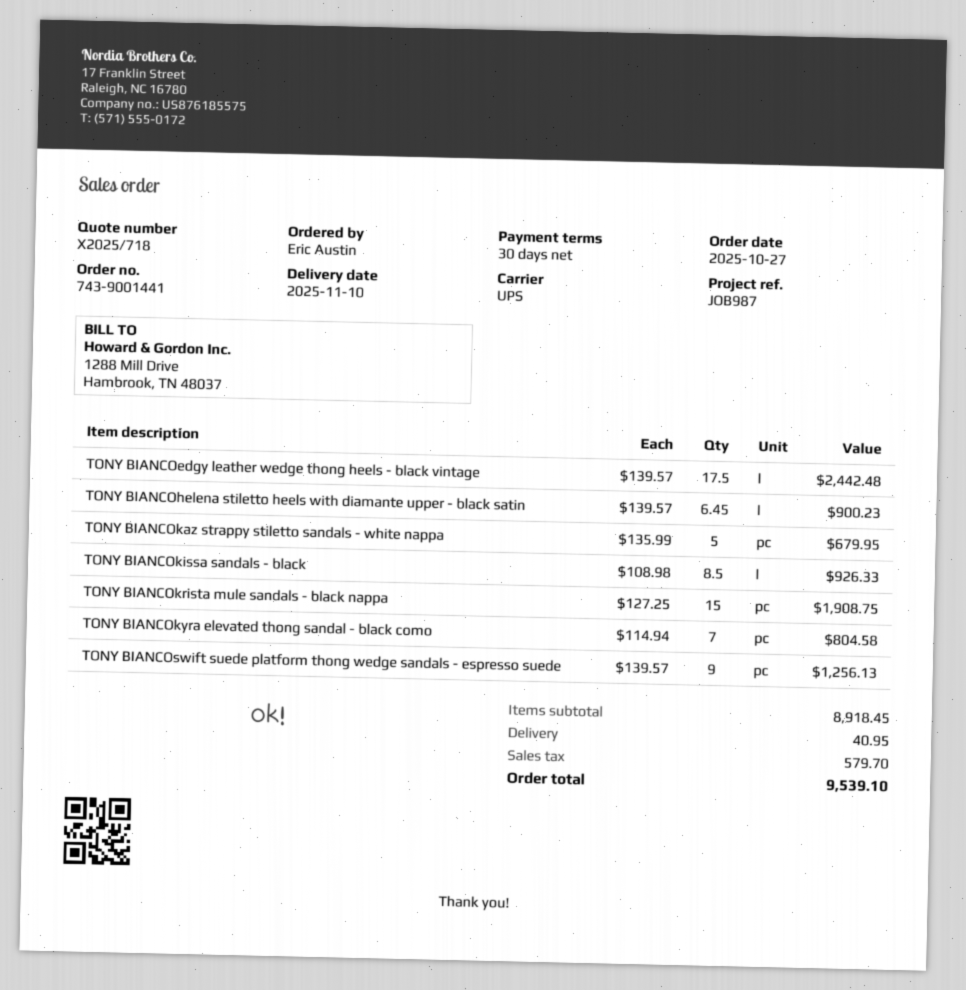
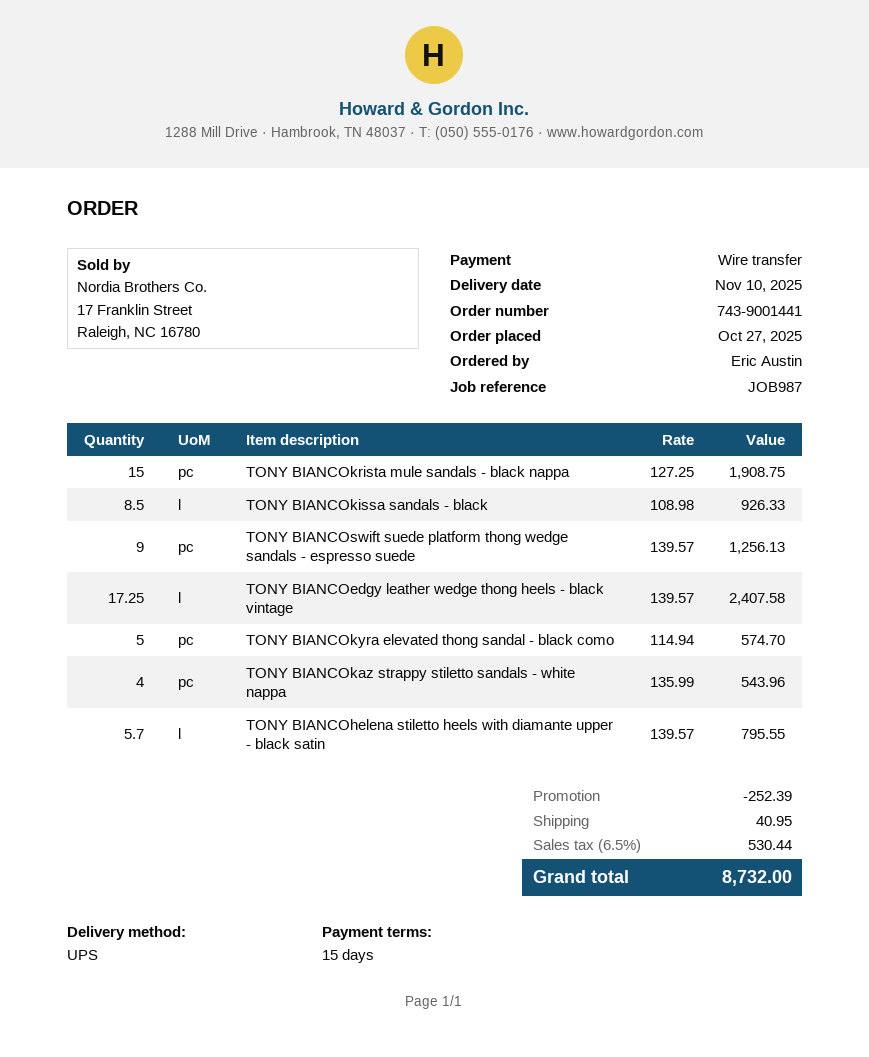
payment terms: 30 days -> 15 days
TONY BIANCOedgy leather wedge thong heels - black vintage: 17.5 x 139.57 = 2442.48 -> 17.25 x 139.57 = 2407.58
TONY BIANCOhelena stiletto heels with diamante upper - black satin: 6.45 x 139.57 = 900.23 -> 5.7 x 139.57 = 795.55
TONY BIANCOkaz strappy stiletto sandals - white nappa: 5 x 135.99 = 679.95 -> 4 x 135.99 = 543.96
TONY BIANCOkyra elevated thong sandal - black como: 7 x 114.94 = 804.58 -> 5 x 114.94 = 574.70
discount: none -> 252.39
tax: 579.70 -> 530.44
total: 9539.10 -> 8732.00

